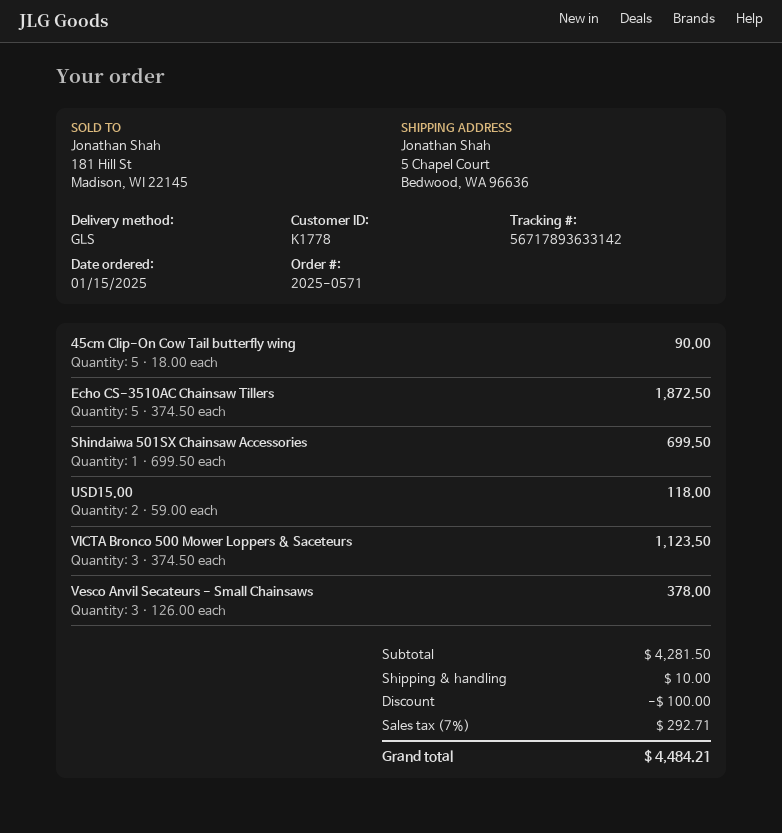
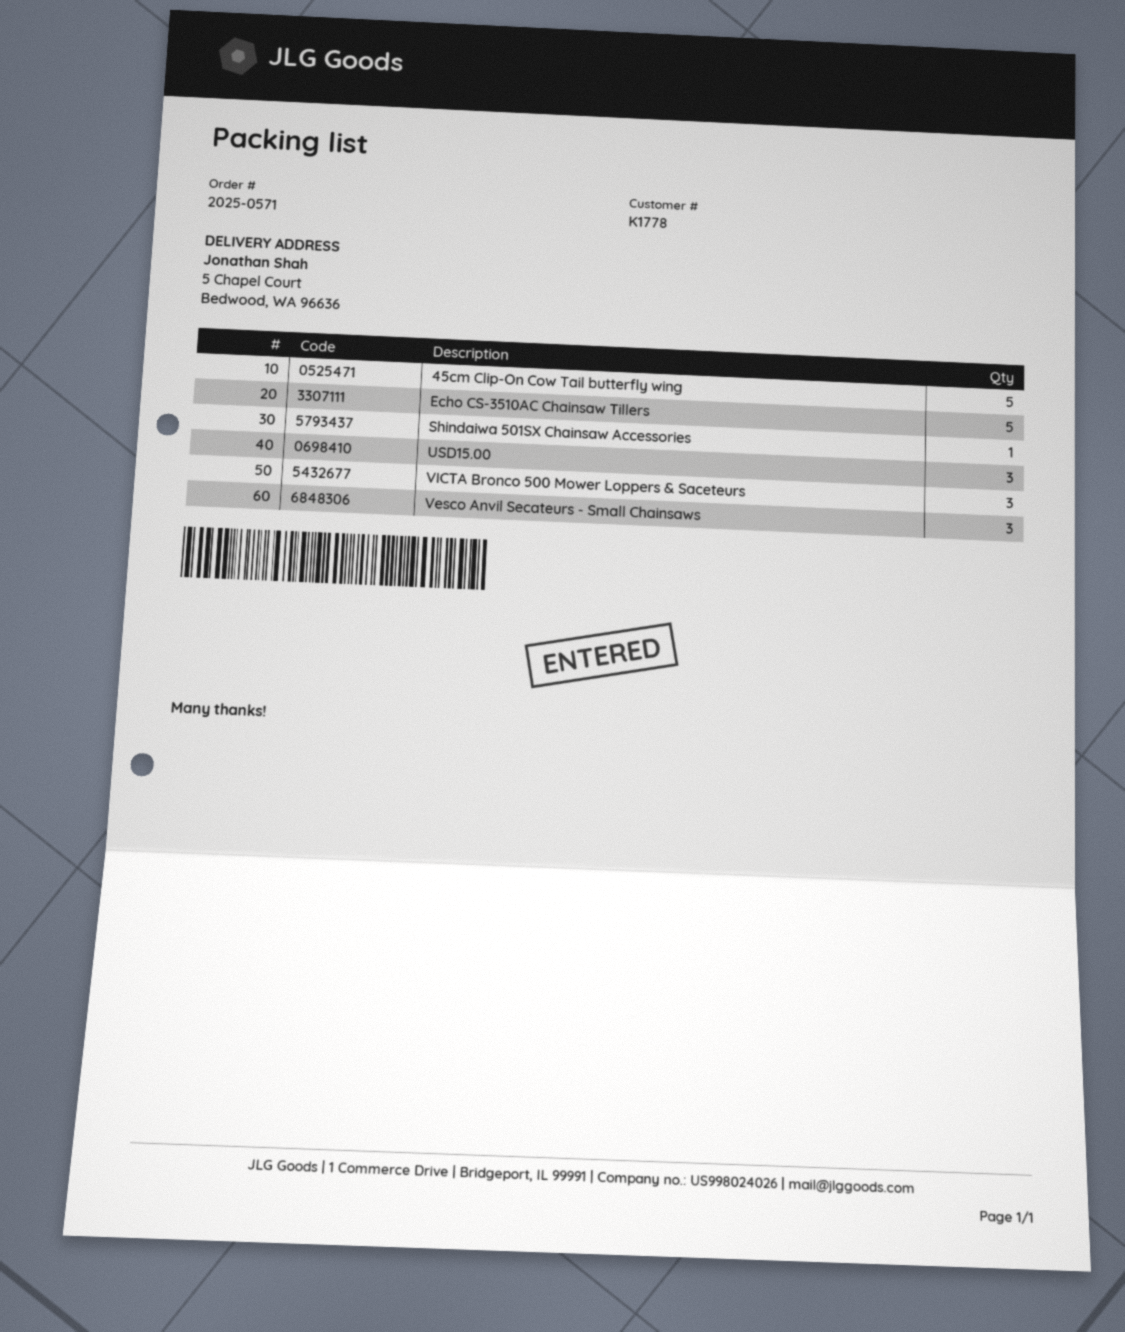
USD15.00: 2 -> 3

